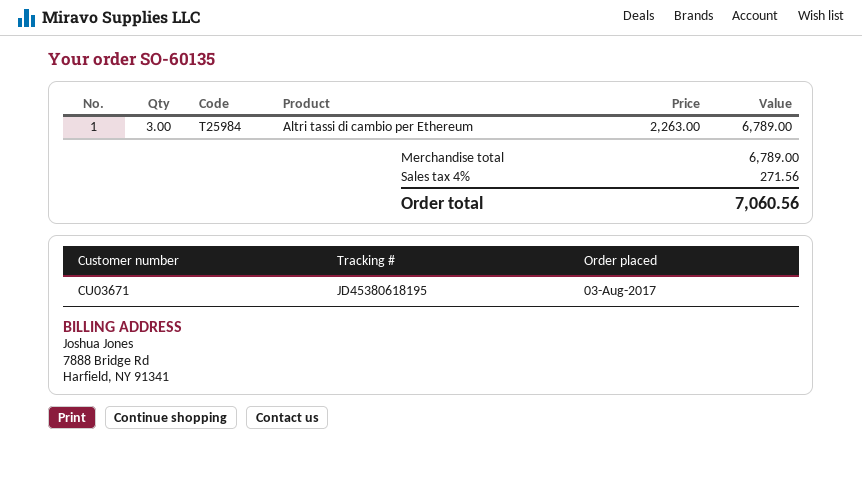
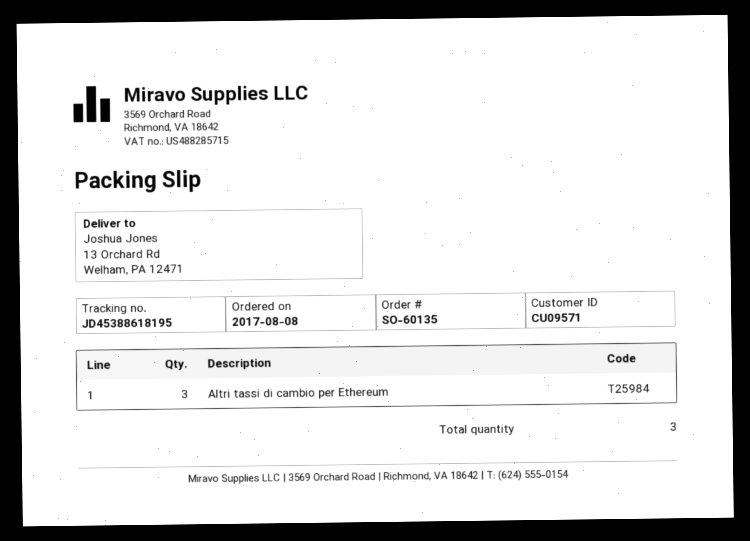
order date: 2017-08-03 -> 2017-08-08
customer number: CU03671 -> CU09571
tracking number: JD45380618195 -> JD45388618195

